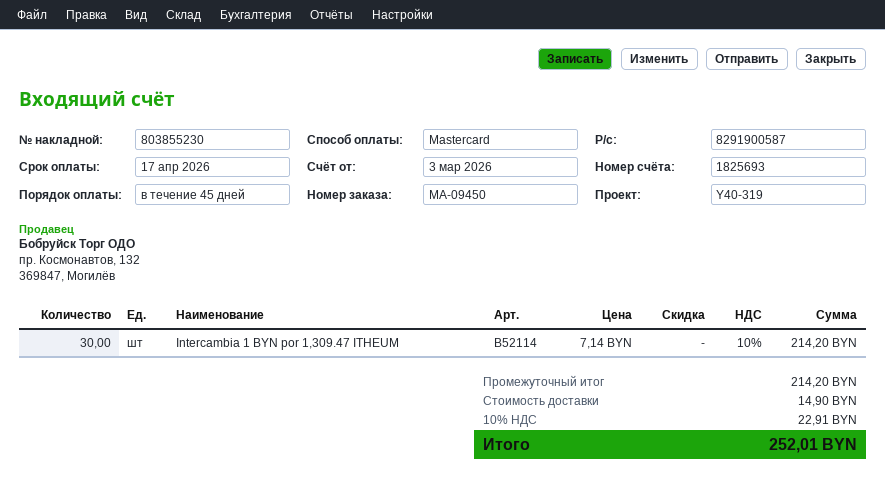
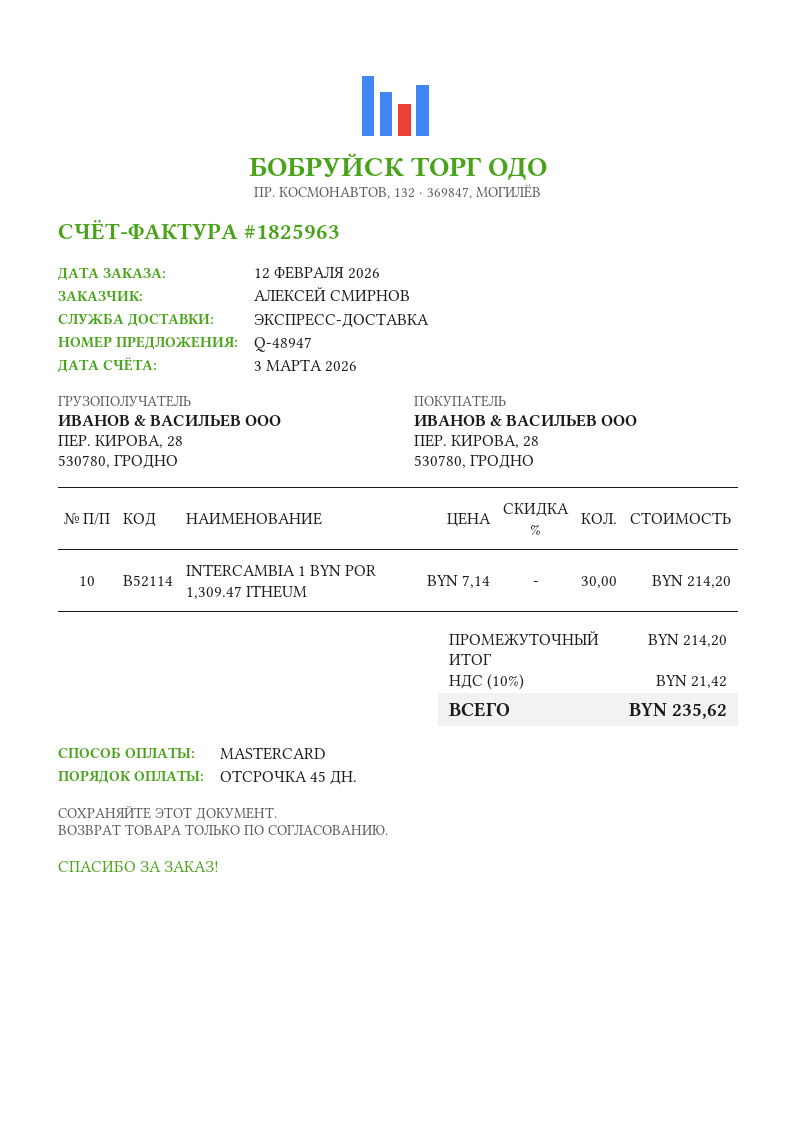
invoice number: 1825693 -> 1825963
shipping: 14.90 -> none
tax: 10% = 22.91 -> 10% = 21.42
total: 252.01 -> 235.62

